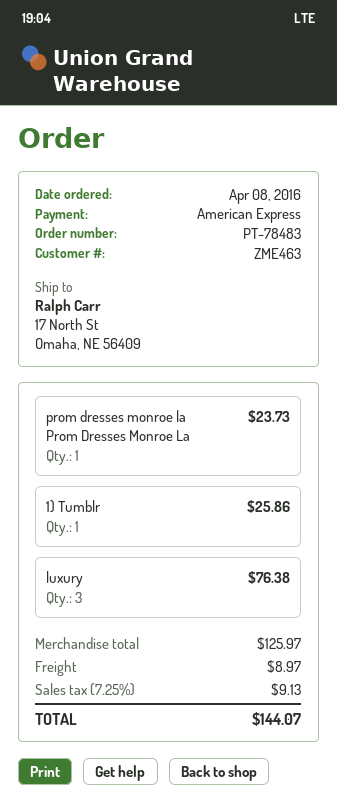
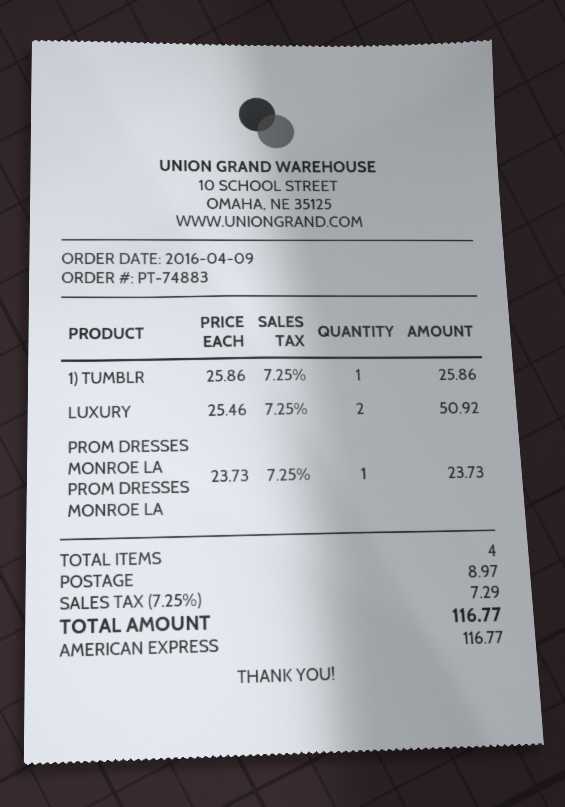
order number: PT-78483 -> PT-74883
order date: 2016-04-08 -> 2016-04-09
luxury: 3 for 76.38 -> 2 for 50.92
tax: 7.25% = 9.13 -> 7.25% = 7.29
total: 144.07 -> 116.77

